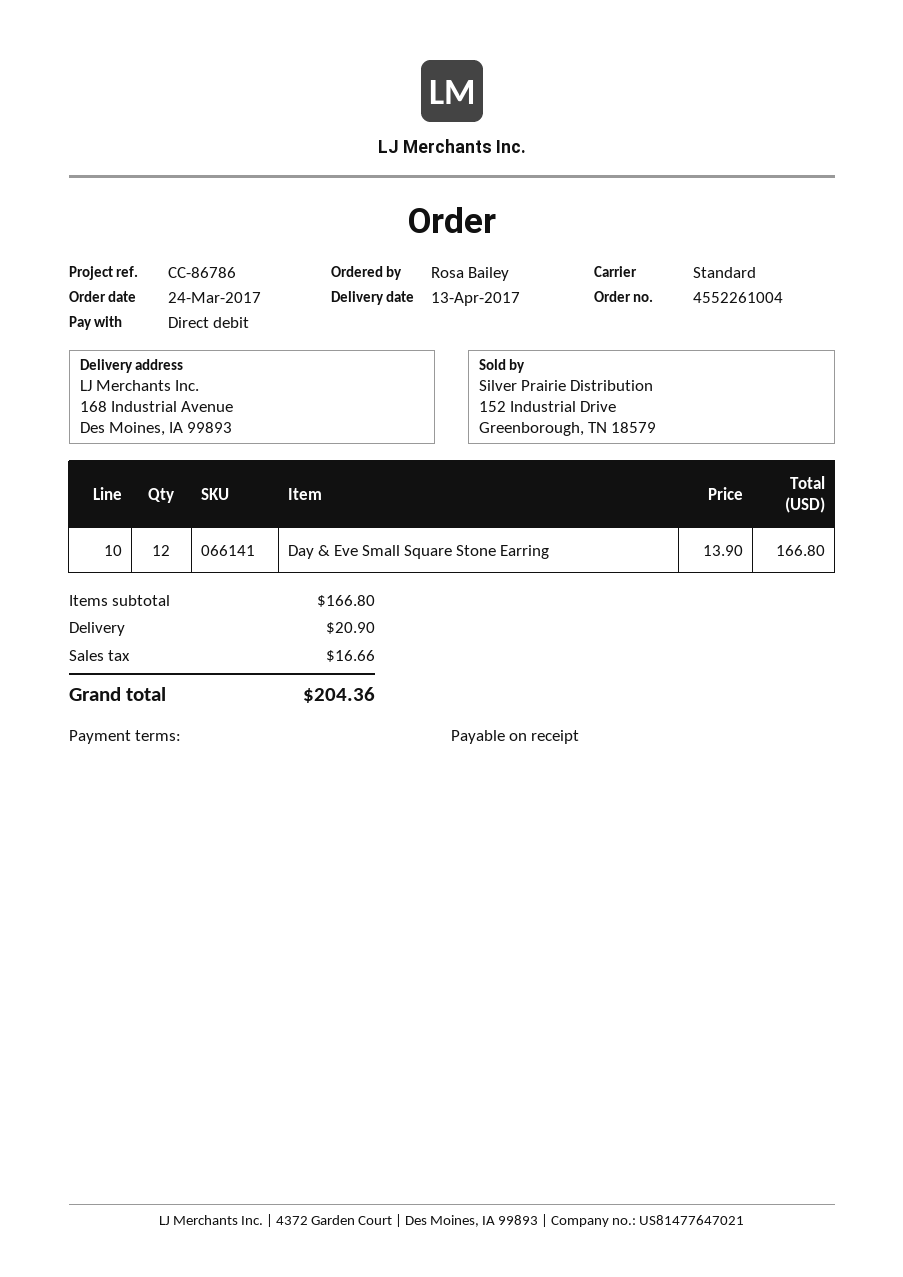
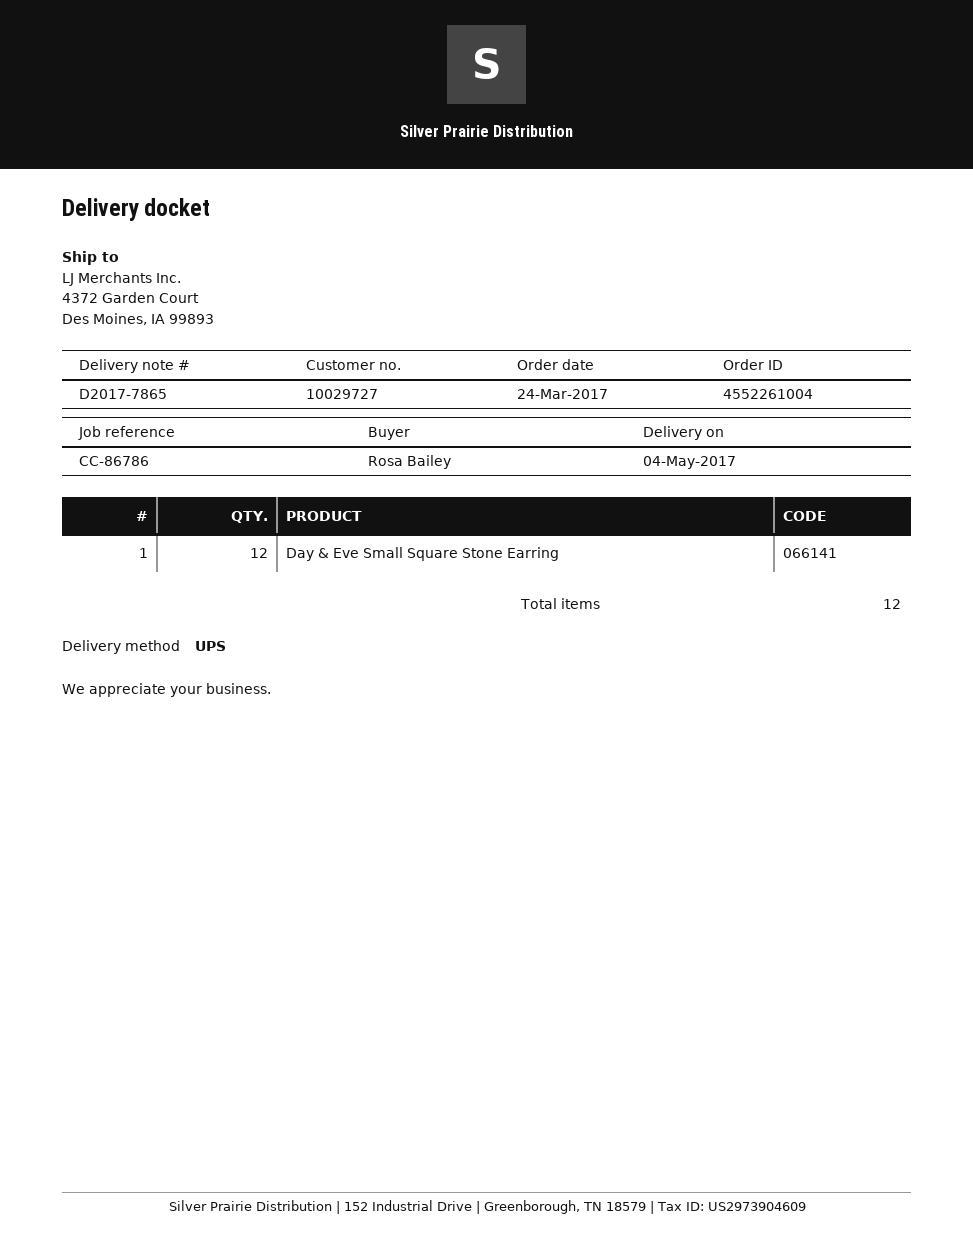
delivery date: 2017-04-13 -> 2017-05-04
shipping method: standard -> UPS
ship to: 168 Industrial Avenue, Des Moines, IA 99893 -> 4372 Garden Court, Des Moines, IA 99893

